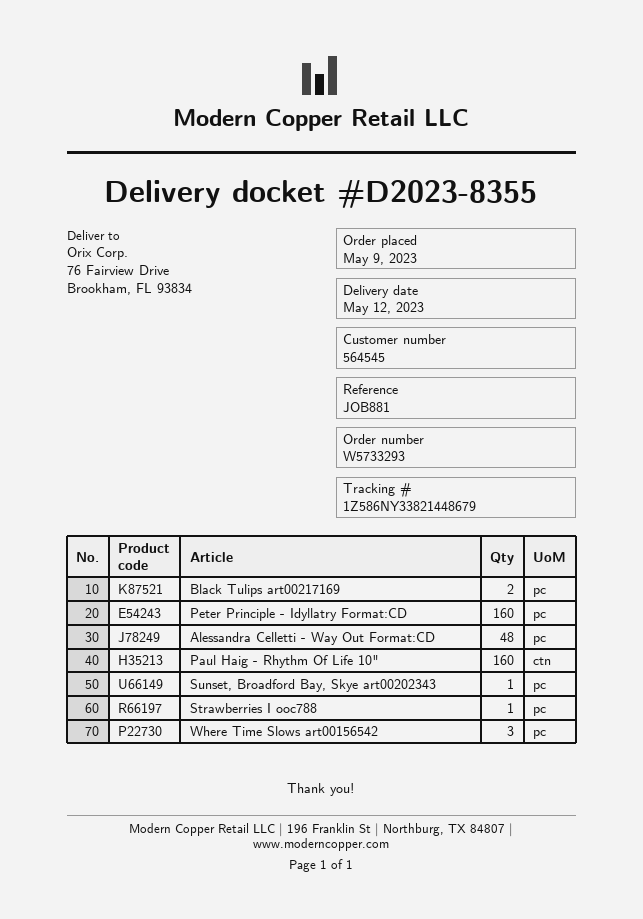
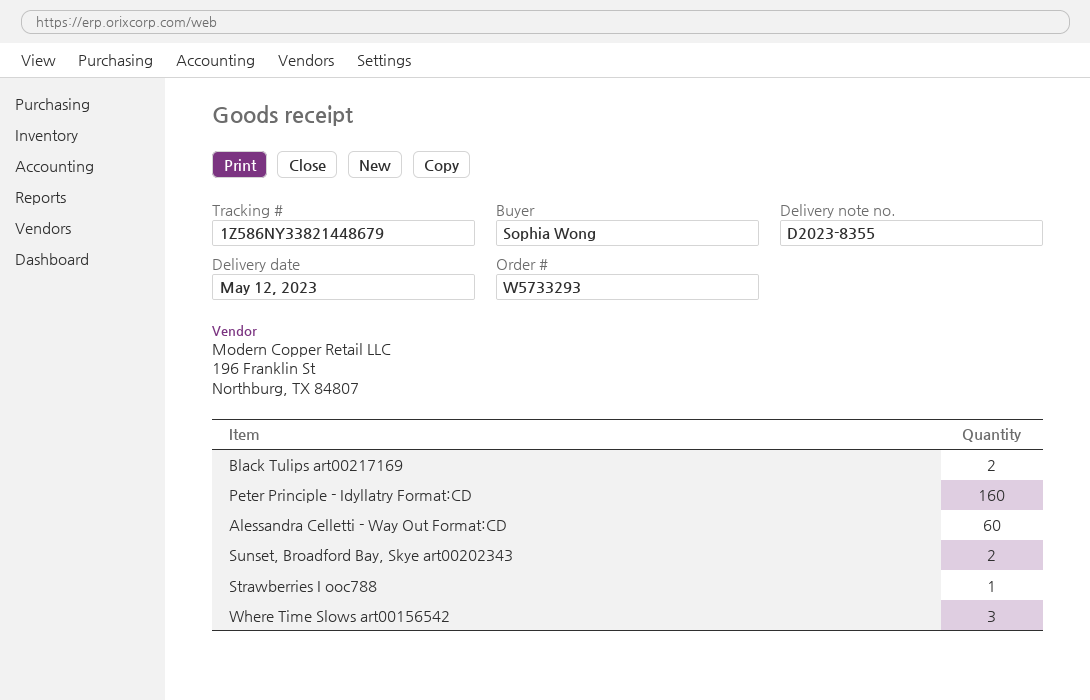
Alessandra Celletti - Way Out Format:CD: 48 -> 60
Paul Haig - Rhythm Of Life 10": 160 -> none
Sunset, Broadford Bay, Skye art00202343: 1 -> 2

